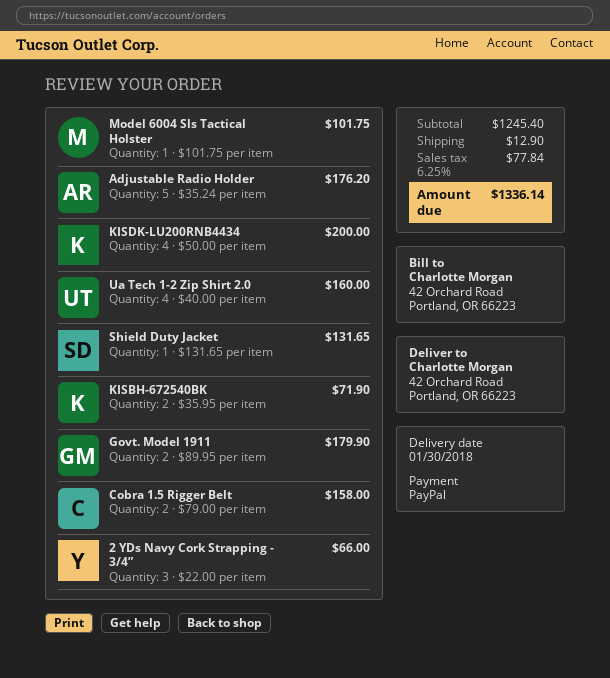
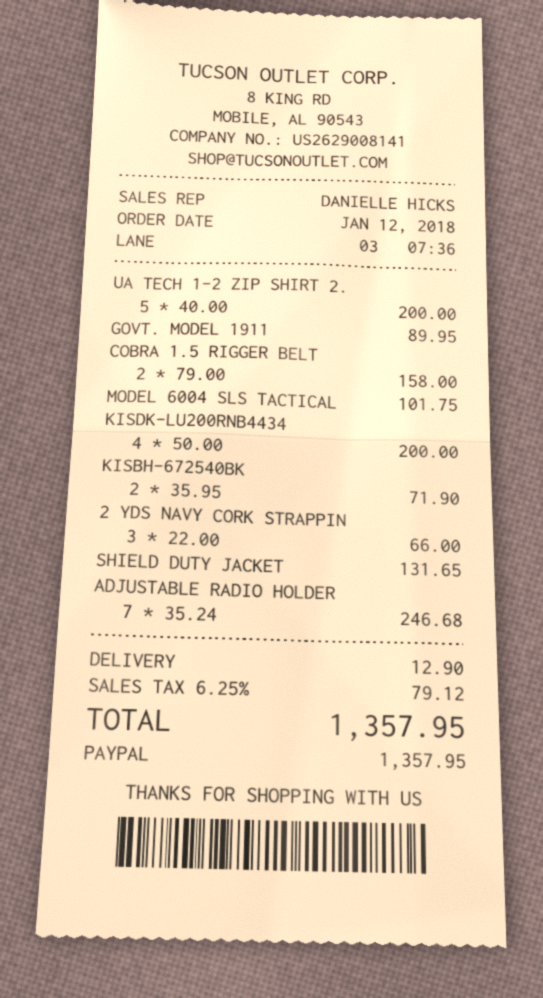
Adjustable Radio Holder: 5 x 35.24 = 176.20 -> 7 x 35.24 = 246.68
Ua Tech 1-2 Zip Shirt 2.0: 4 x 40.00 = 160.00 -> 5 x 40.00 = 200.00
Govt. Model 1911: 2 x 89.95 = 179.90 -> 1 x 89.95 = 89.95
tax: 6.25% = 77.84 -> 6.25% = 79.12
total: 1336.14 -> 1357.95

